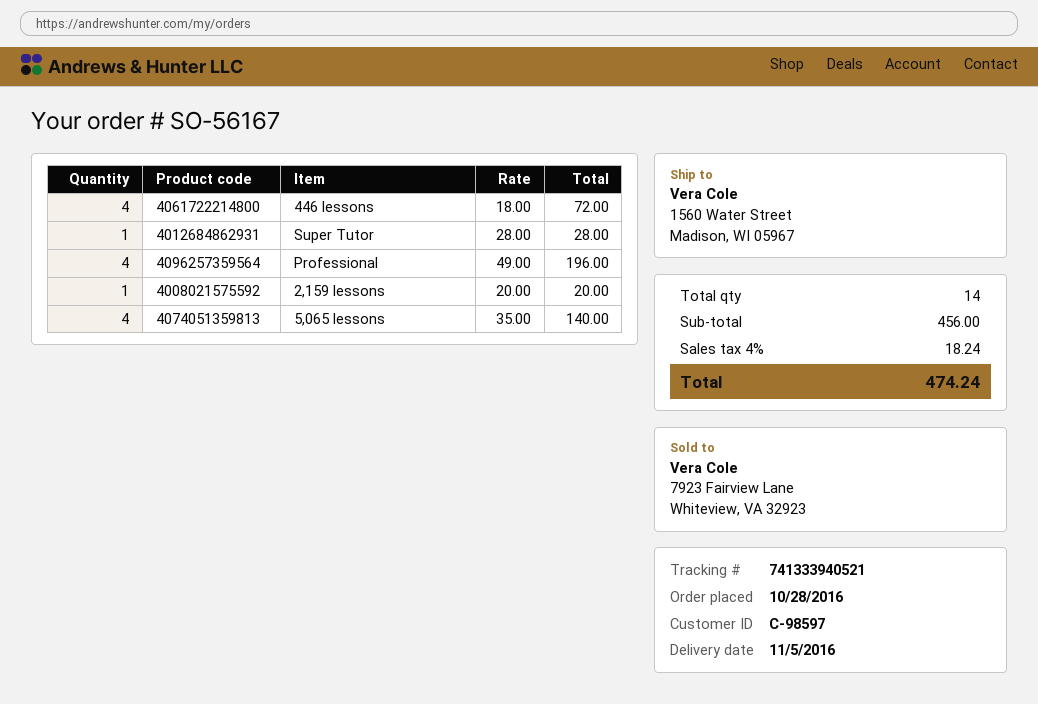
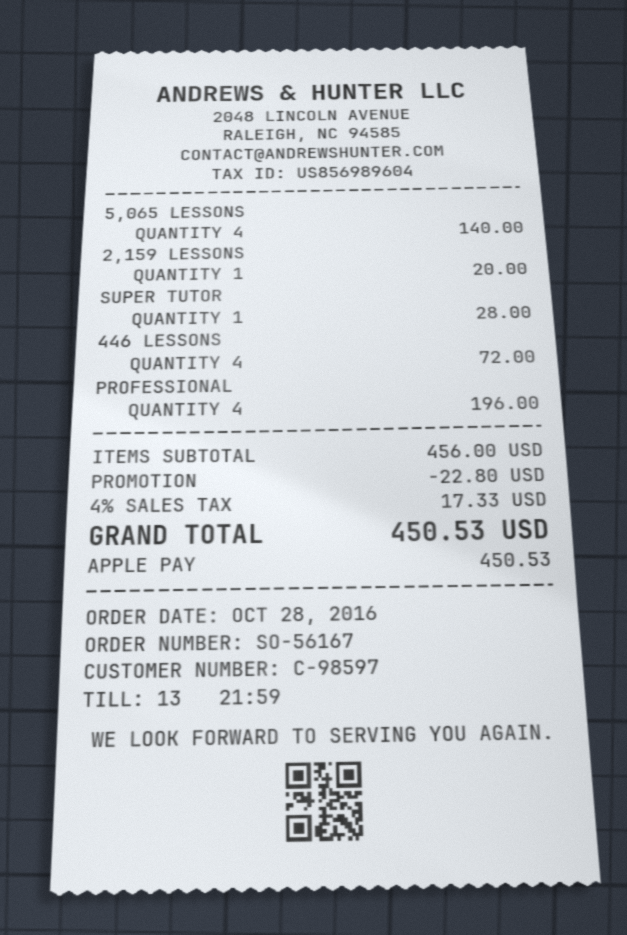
discount: none -> 22.80
tax: 4% = 18.24 -> 4% = 17.33
total: 474.24 -> 450.53

